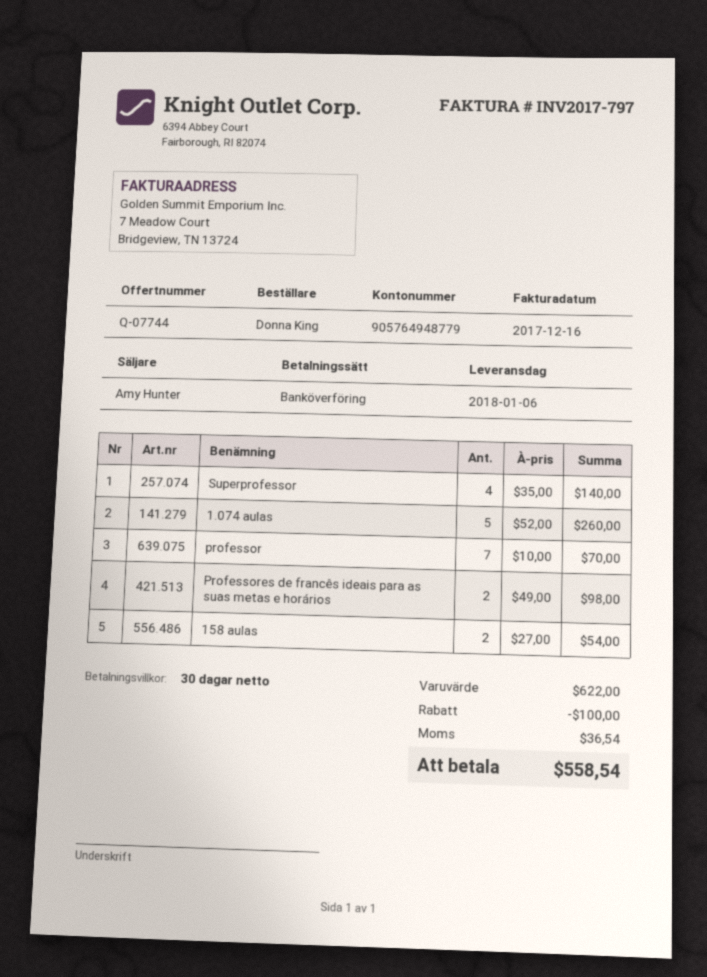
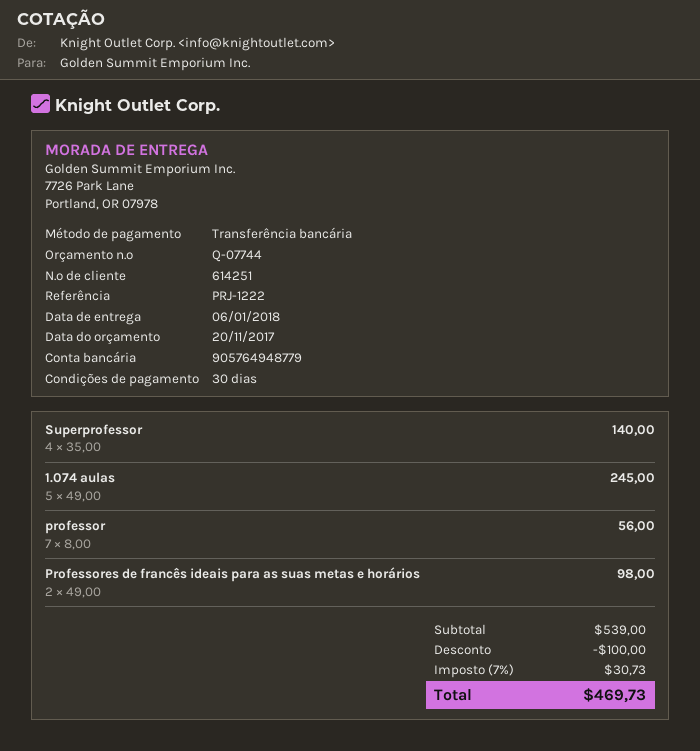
1.074 aulas: 5 x 52.00 = 260.00 -> 5 x 49.00 = 245.00
professor: 7 x 10.00 = 70.00 -> 7 x 8.00 = 56.00
158 aulas: 2 x 27.00 = 54.00 -> none
subtotal: 622.00 -> 539.00
tax: 36.54 -> 30.73
total: 558.54 -> 469.73

